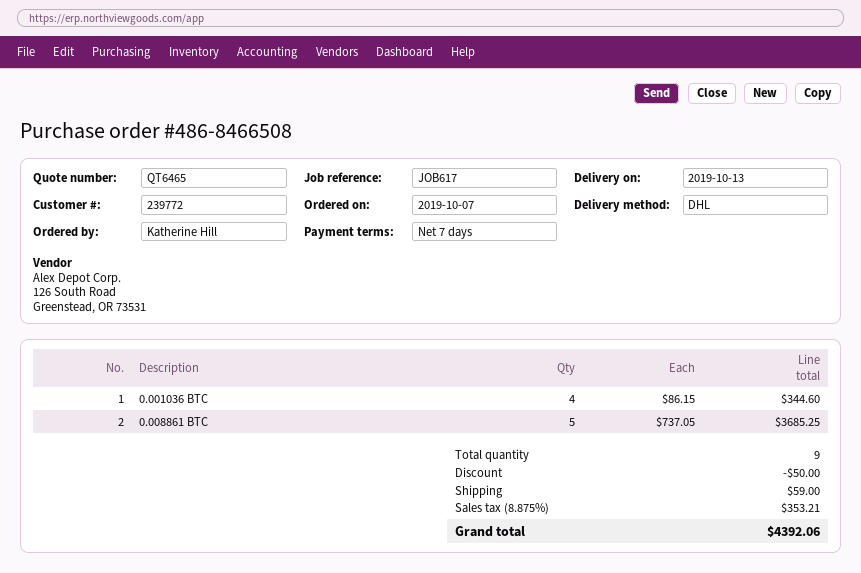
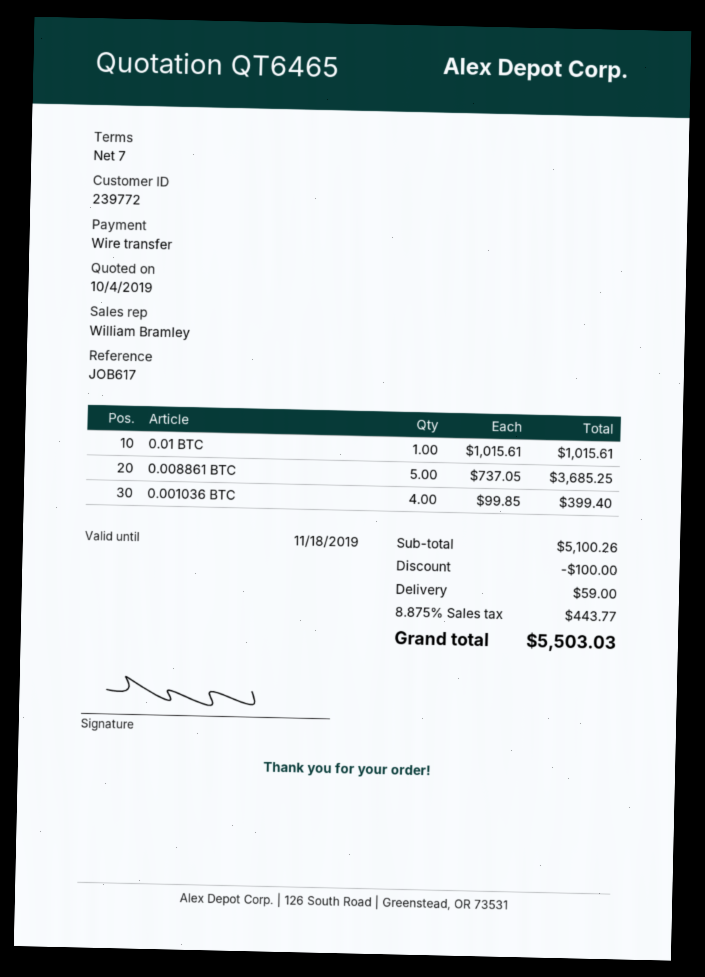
0.001036 BTC: 4 x 86.15 = 344.60 -> 4 x 99.85 = 399.40
0.01 BTC: none -> 1 x 1015.61 = 1015.61
discount: 50.00 -> 100.00
tax: 8.875% = 353.21 -> 8.875% = 443.77
total: 4392.06 -> 5503.03

